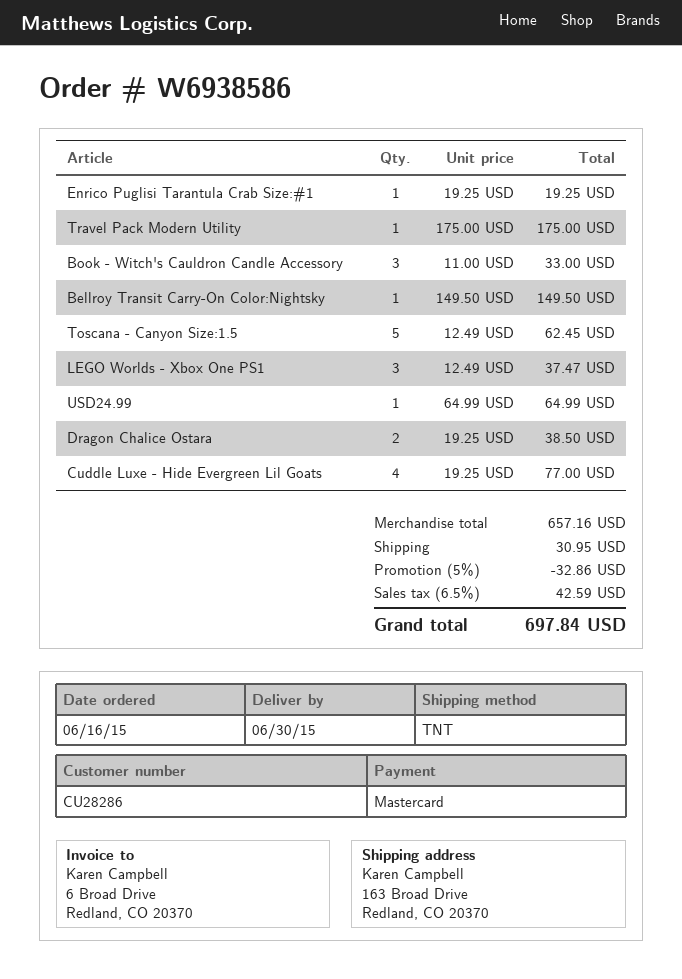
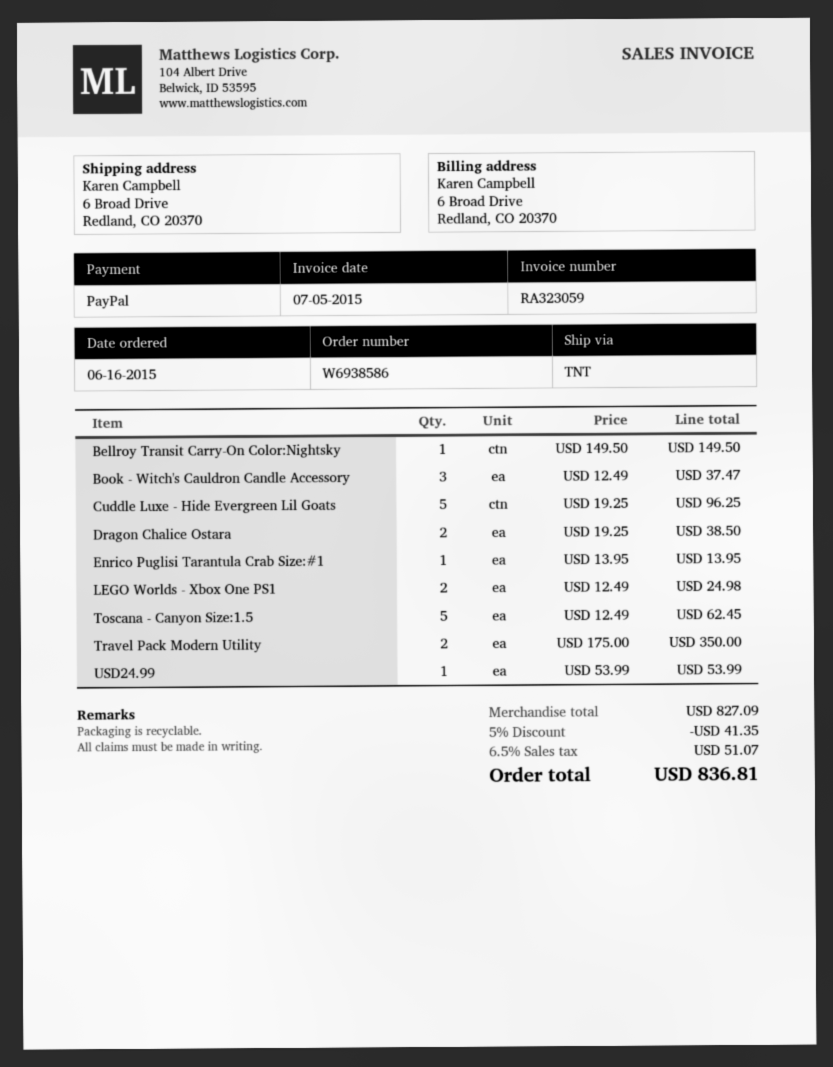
payment method: Mastercard -> PayPal
ship to: 163 Broad Drive, Redland, CO 20370 -> 6 Broad Drive, Redland, CO 20370
Enrico Puglisi Tarantula Crab Size:#1: 1 x 19.25 = 19.25 -> 1 x 13.95 = 13.95
Travel Pack Modern Utility: 1 x 175.00 = 175.00 -> 2 x 175.00 = 350.00
Book - Witch's Cauldron Candle Accessory: 3 x 11.00 = 33.00 -> 3 x 12.49 = 37.47
LEGO Worlds - Xbox One PS1: 3 x 12.49 = 37.47 -> 2 x 12.49 = 24.98
USD24.99: 1 x 64.99 = 64.99 -> 1 x 53.99 = 53.99
Cuddle Luxe - Hide Evergreen Lil Goats: 4 x 19.25 = 77.00 -> 5 x 19.25 = 96.25
subtotal: 657.16 -> 827.09
discount: 5% = 32.86 -> 5% = 41.35
shipping: 30.95 -> none
tax: 6.5% = 42.59 -> 6.5% = 51.07
total: 697.84 -> 836.81

